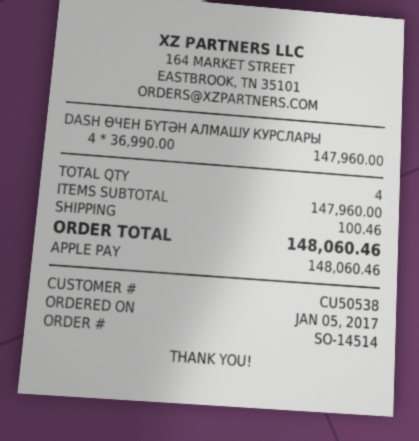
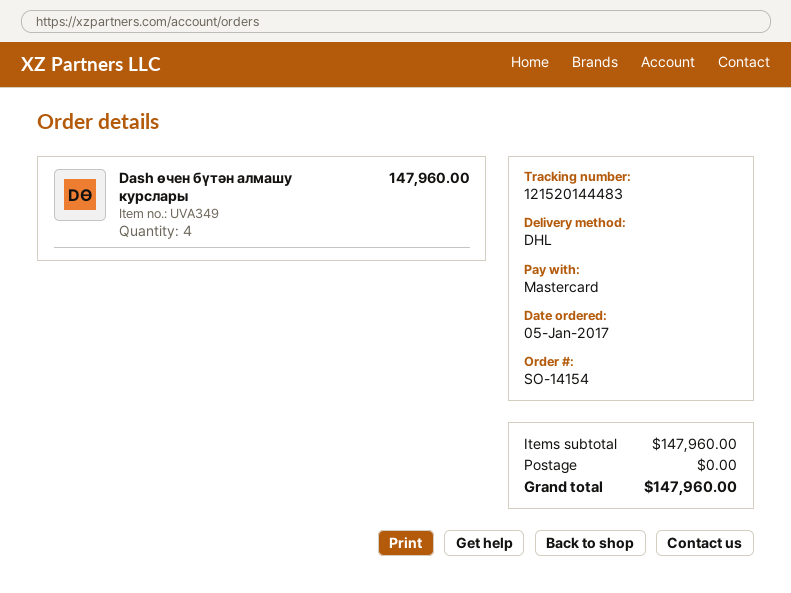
order number: SO-14514 -> SO-14154
payment method: Apple Pay -> Mastercard
shipping: 100.46 -> 0.00
total: 148060.46 -> 147960.00

